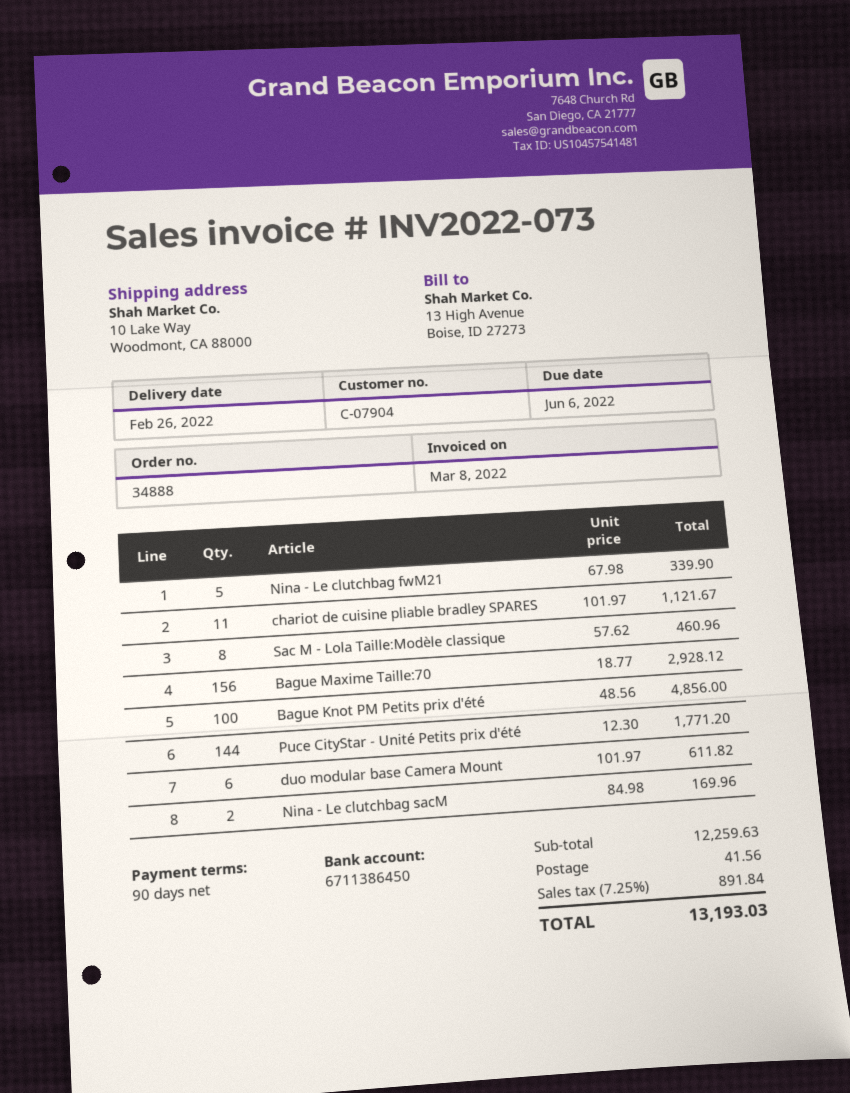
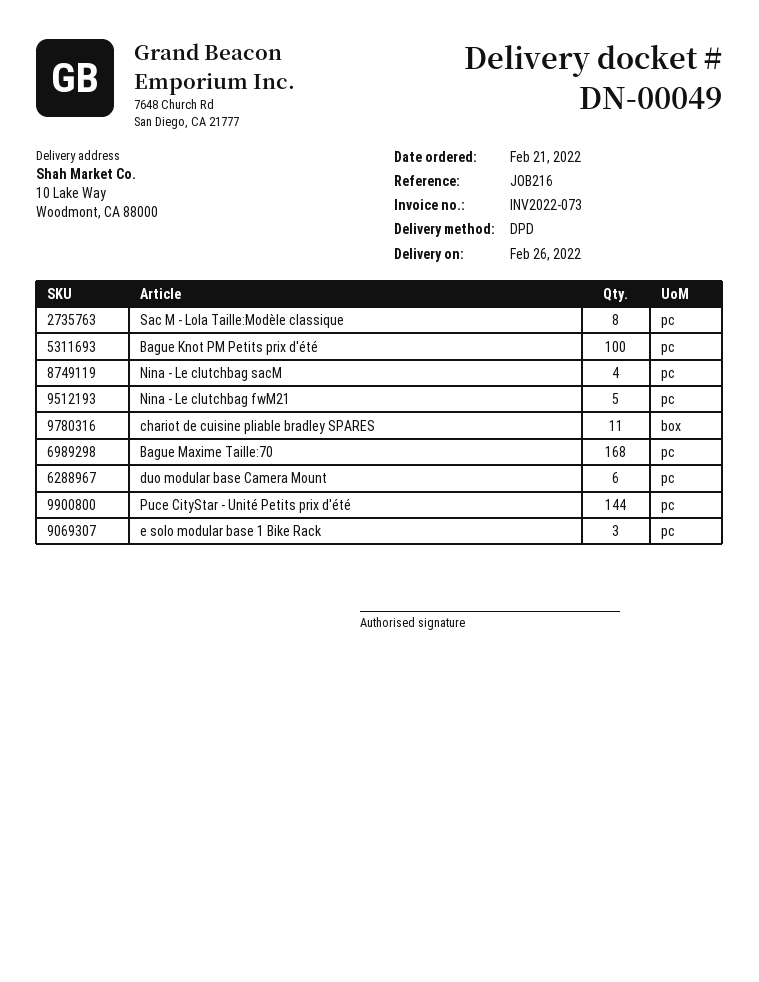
Bague Maxime Taille:70: 156 -> 168
Nina - Le clutchbag sacM: 2 -> 4
e solo modular base 1 Bike Rack: none -> 3

